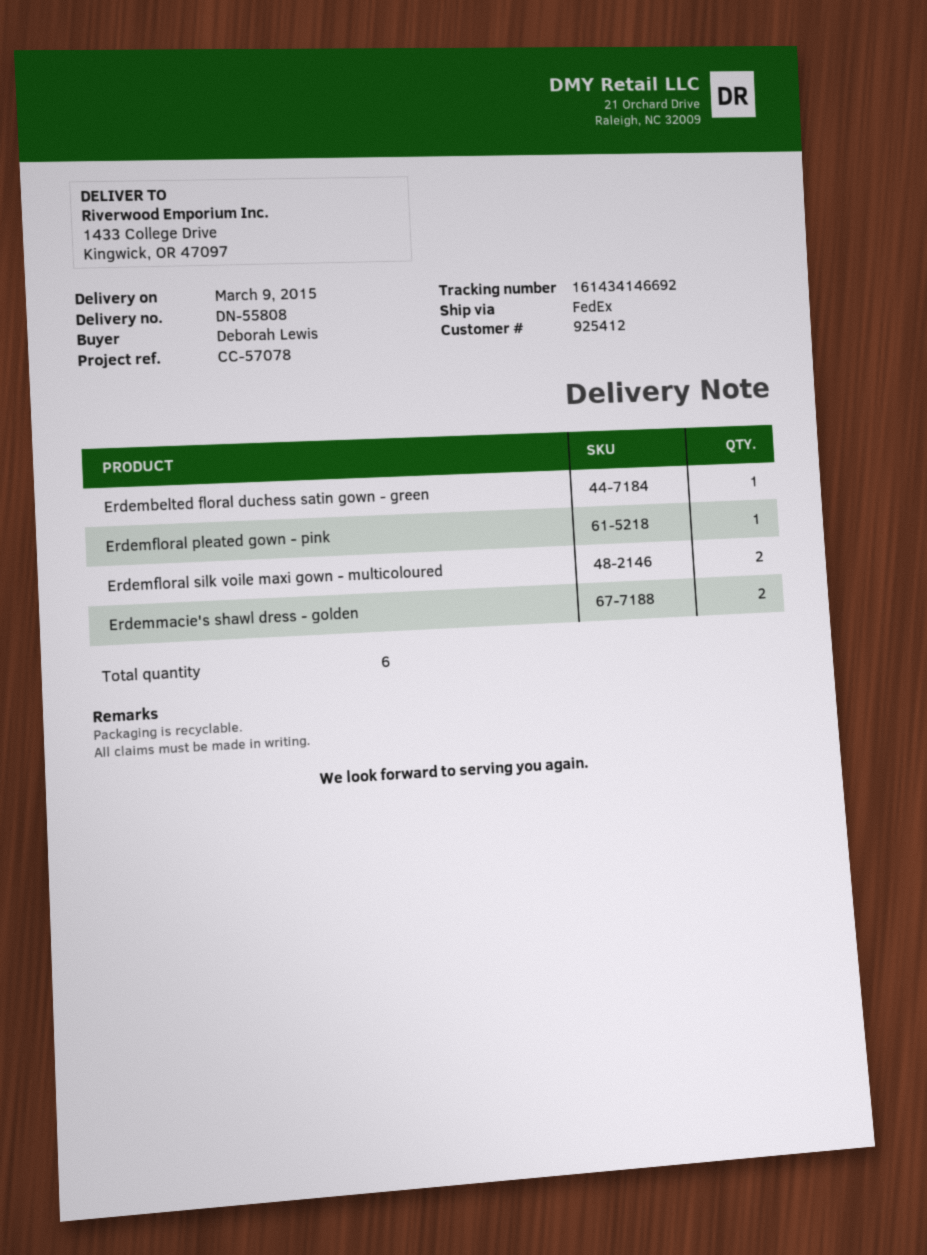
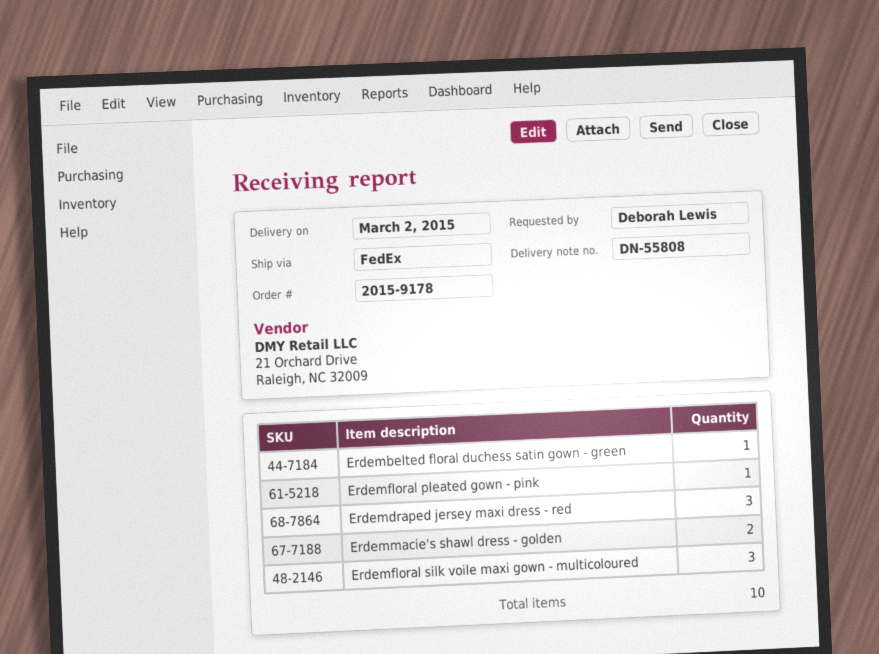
delivery date: 2015-03-09 -> 2015-03-02
Erdemfloral silk voile maxi gown - multicoloured: 2 -> 3
Erdemdraped jersey maxi dress - red: none -> 3
total quantity: 6 -> 10

